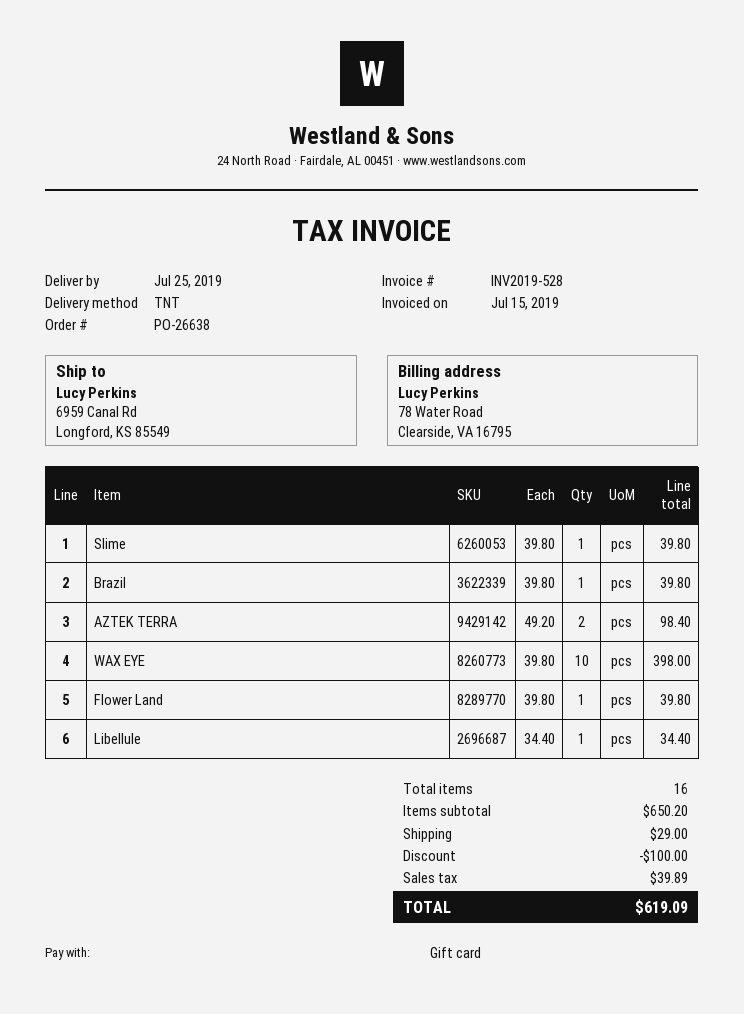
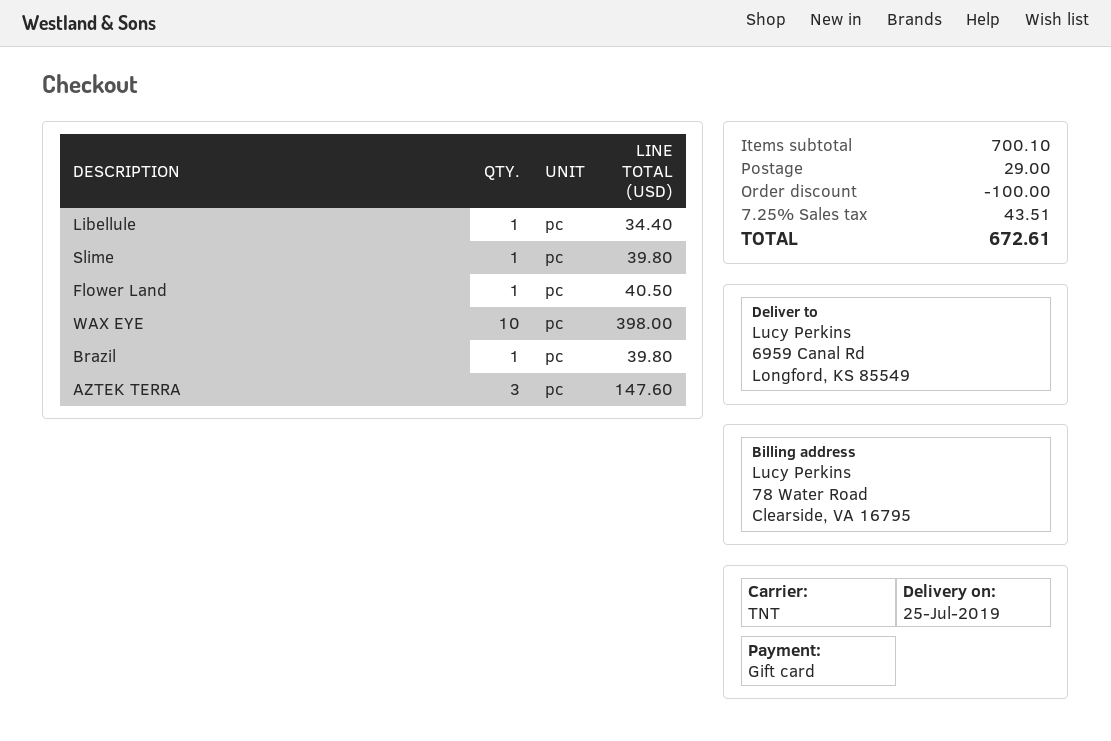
AZTEK TERRA: 2 for 98.40 -> 3 for 147.60
Flower Land: 1 for 39.80 -> 1 for 40.50
subtotal: 650.20 -> 700.10
tax: 39.89 -> 43.51
total: 619.09 -> 672.61

